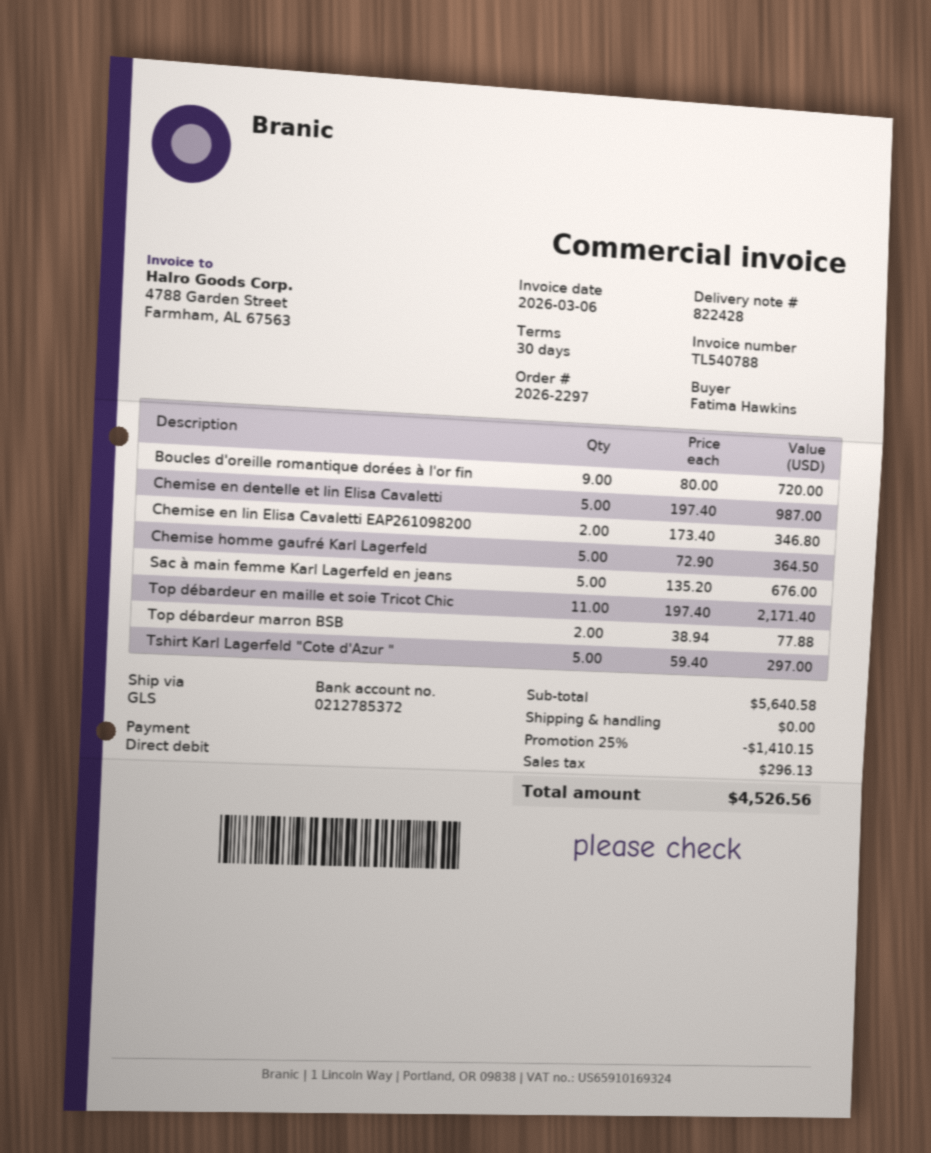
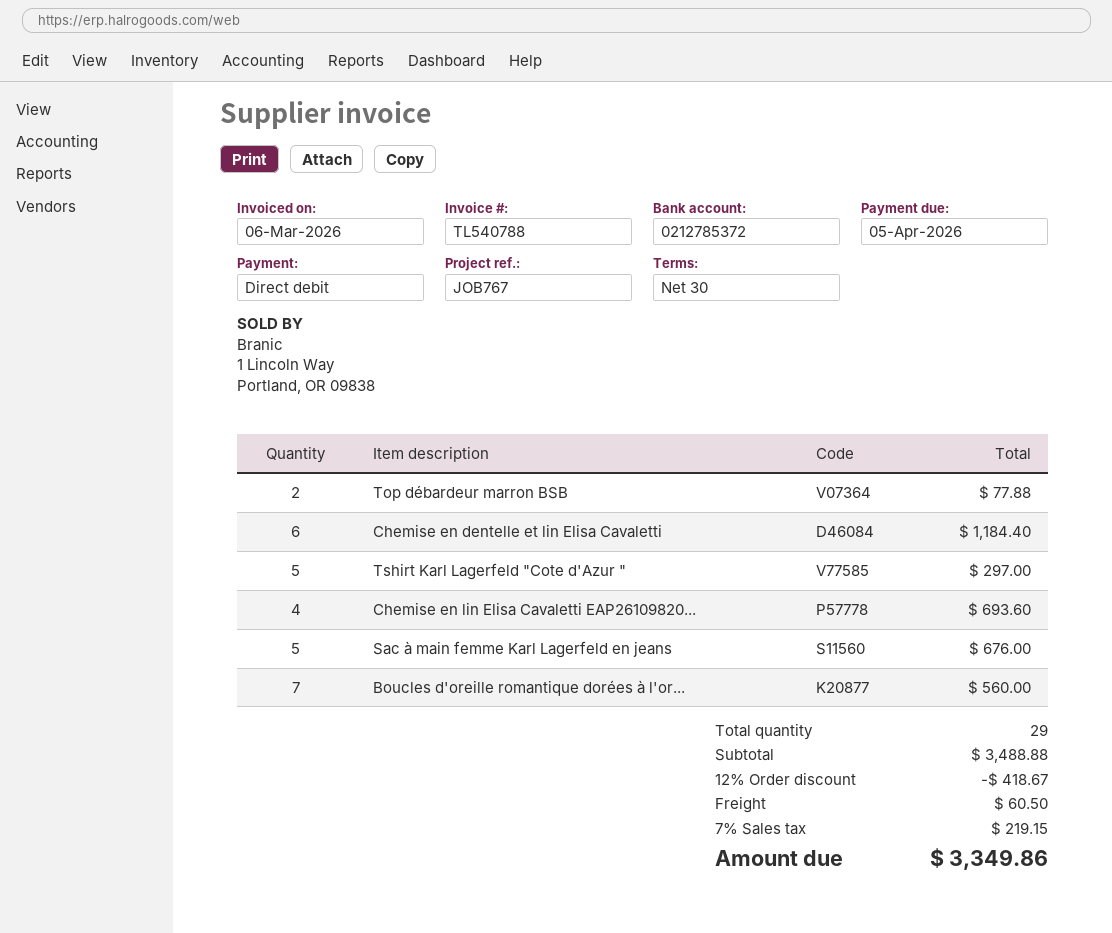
Boucles d'oreille romantique dorées à l'or fin: 9 for 720.00 -> 7 for 560.00
Chemise en dentelle et lin Elisa Cavaletti: 5 for 987.00 -> 6 for 1184.40
Chemise en lin Elisa Cavaletti EAP261098200: 2 for 346.80 -> 4 for 693.60
Chemise homme gaufré Karl Lagerfeld: 5 for 364.50 -> none
Top débardeur en maille et soie Tricot Chic: 11 for 2171.40 -> none
subtotal: 5640.58 -> 3488.88
discount: 25% = 1410.15 -> 12% = 418.67
shipping: 0.00 -> 60.50
tax: 296.13 -> 219.15
total: 4526.56 -> 3349.86

